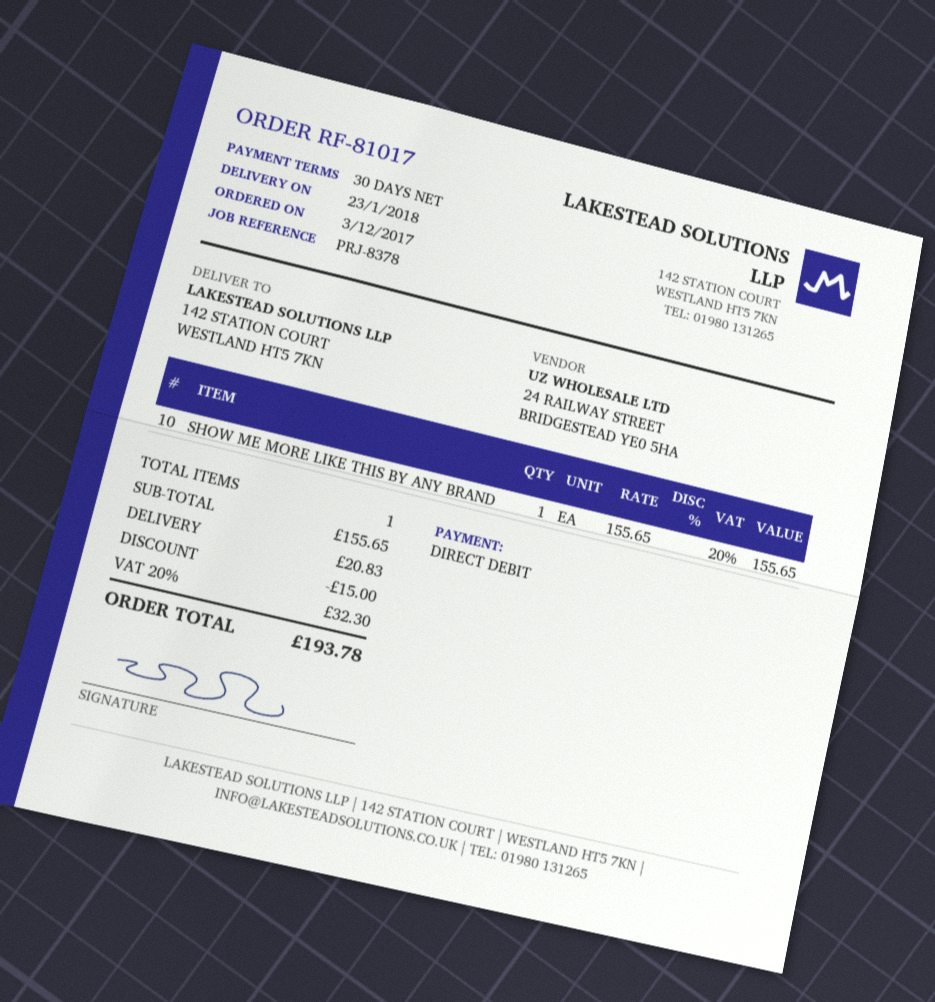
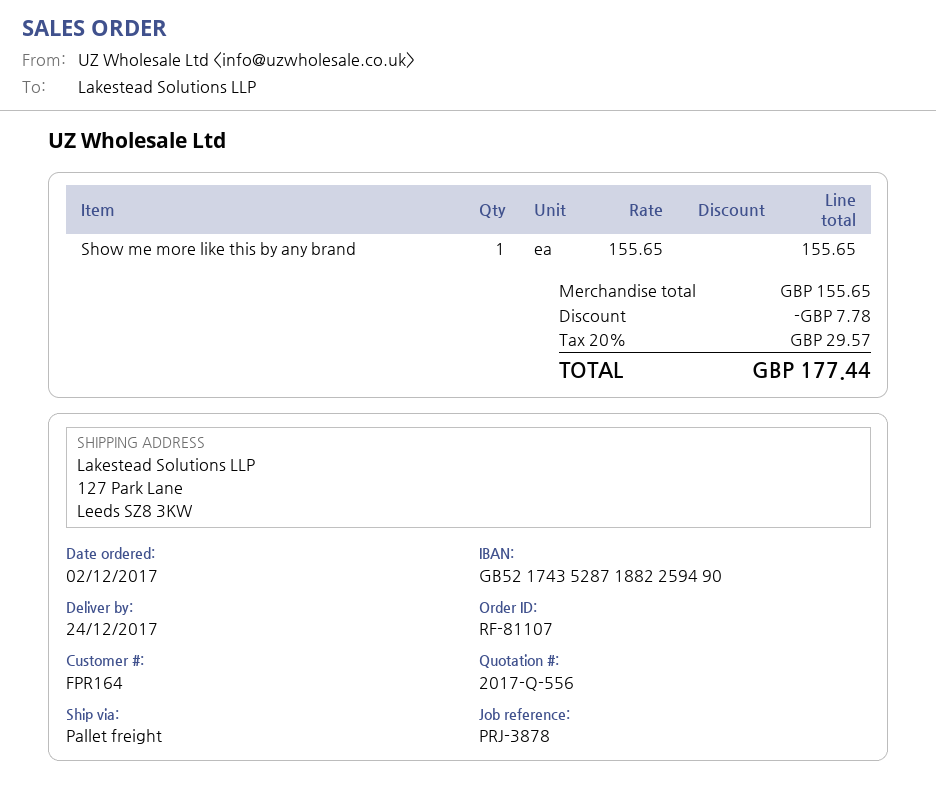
order number: RF-81017 -> RF-81107
order date: 2017-12-03 -> 2017-12-02
delivery date: 2018-01-23 -> 2017-12-24
reference: PRJ-8378 -> PRJ-3878
ship to: 142 STATION COURT, WESTLAND HT5 7KN -> 127 Park Lane, Leeds SZ8 3KW
discount: 15.00 -> 7.78
shipping: 20.83 -> none
tax: 20% = 32.30 -> 20% = 29.57
total: 193.78 -> 177.44

